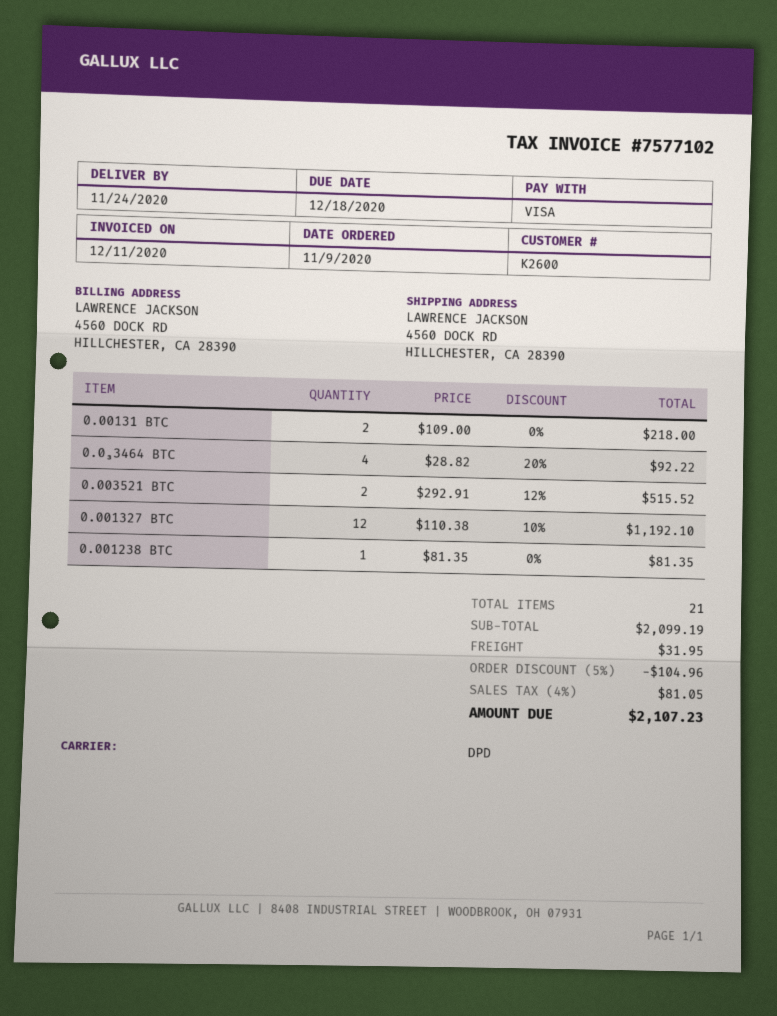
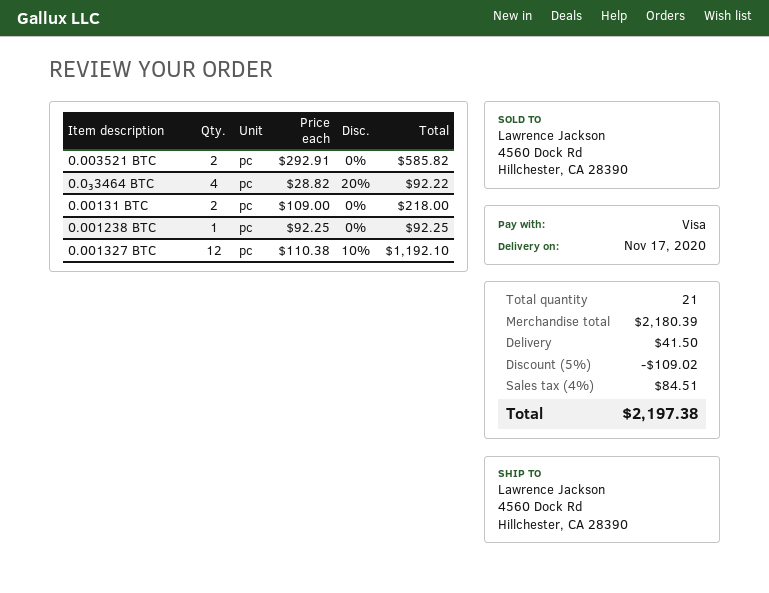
delivery date: 2020-11-24 -> 2020-11-17
0.003521 BTC: 2 x 292.91 - 12% = 515.52 -> 2 x 292.91 = 585.82
0.001238 BTC: 1 x 81.35 = 81.35 -> 1 x 92.25 = 92.25
subtotal: 2099.19 -> 2180.39
discount: 5% = 104.96 -> 5% = 109.02
shipping: 31.95 -> 41.50
tax: 4% = 81.05 -> 4% = 84.51
total: 2107.23 -> 2197.38

